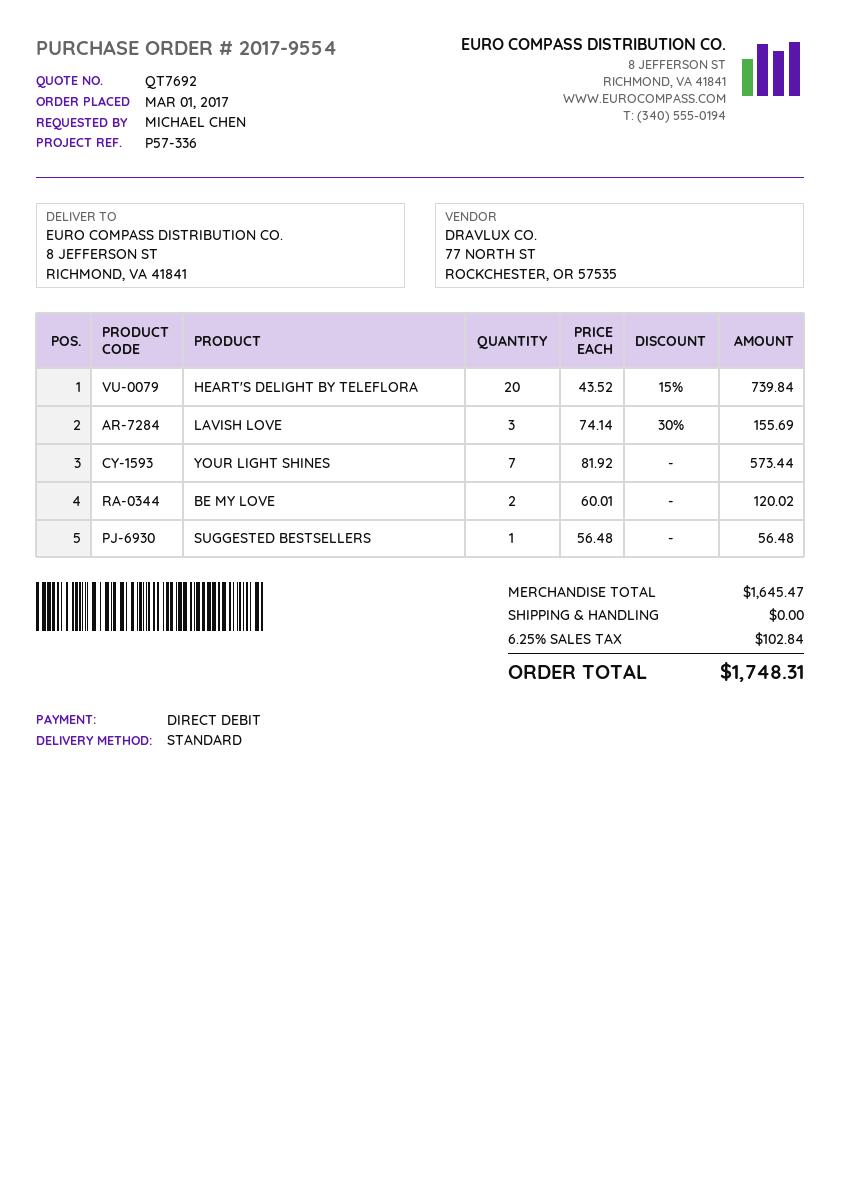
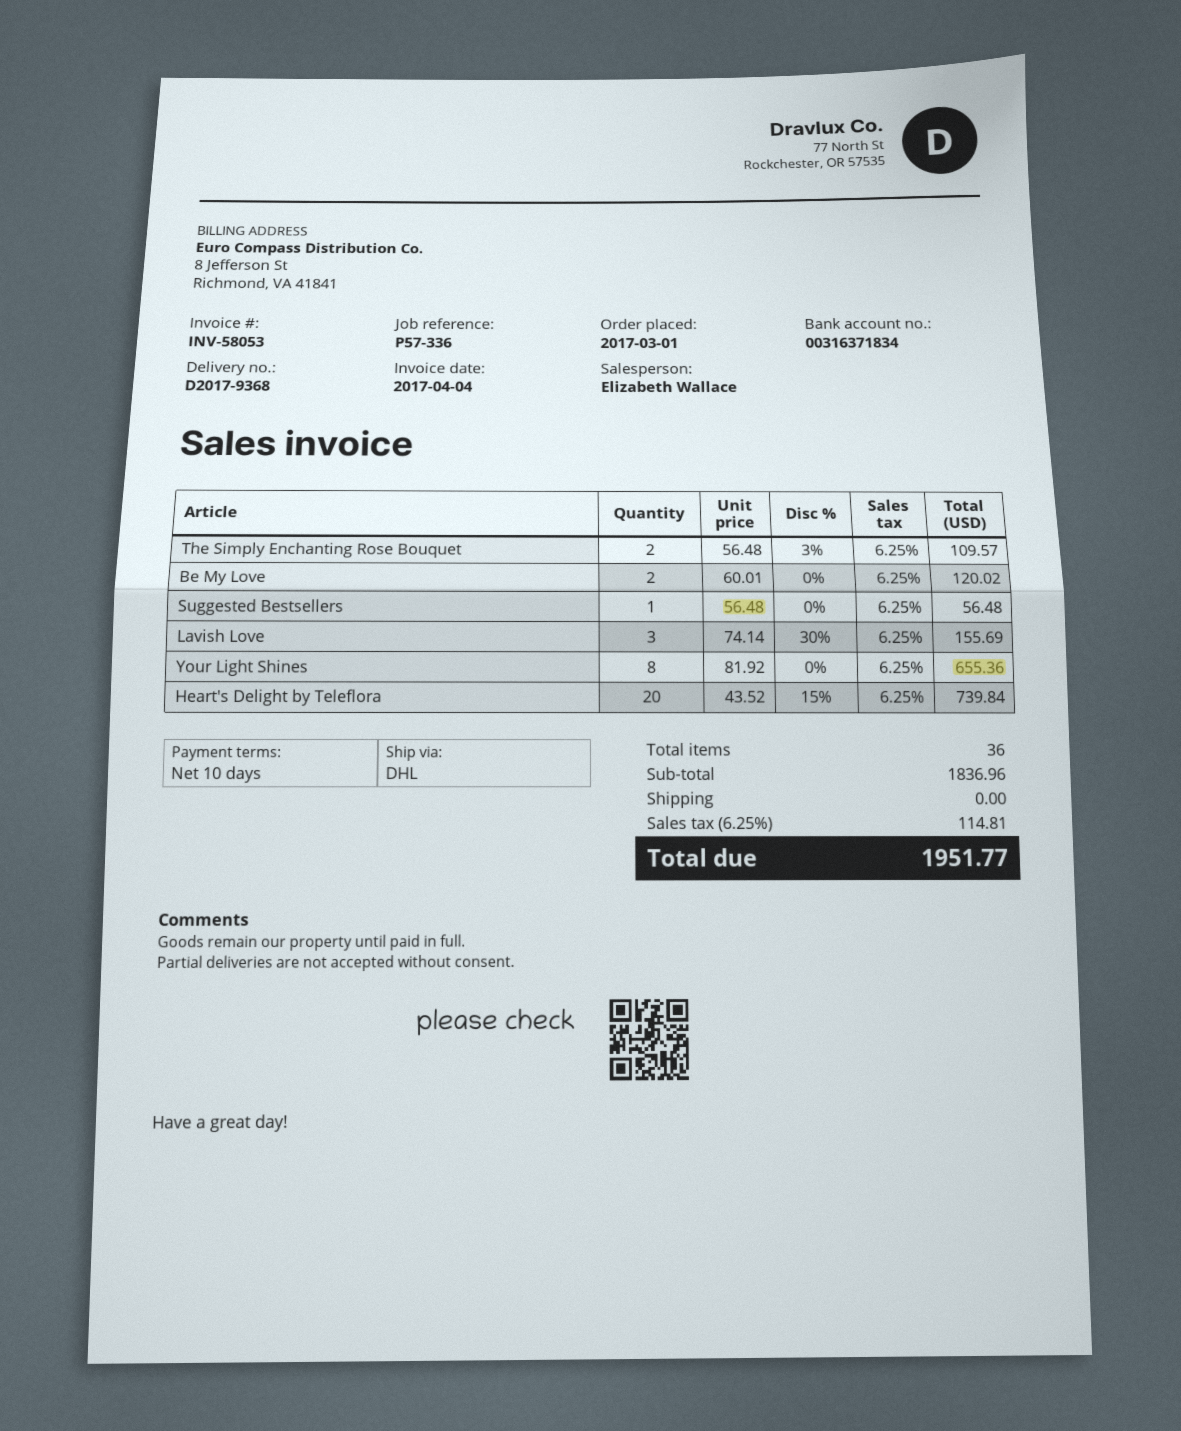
shipping method: standard -> DHL
YOUR LIGHT SHINES: 7 x 81.92 = 573.44 -> 8 x 81.92 = 655.36
The Simply Enchanting Rose Bouquet: none -> 2 x 56.48 - 3% = 109.57
subtotal: 1645.47 -> 1836.96
tax: 6.25% = 102.84 -> 6.25% = 114.81
total: 1748.31 -> 1951.77

